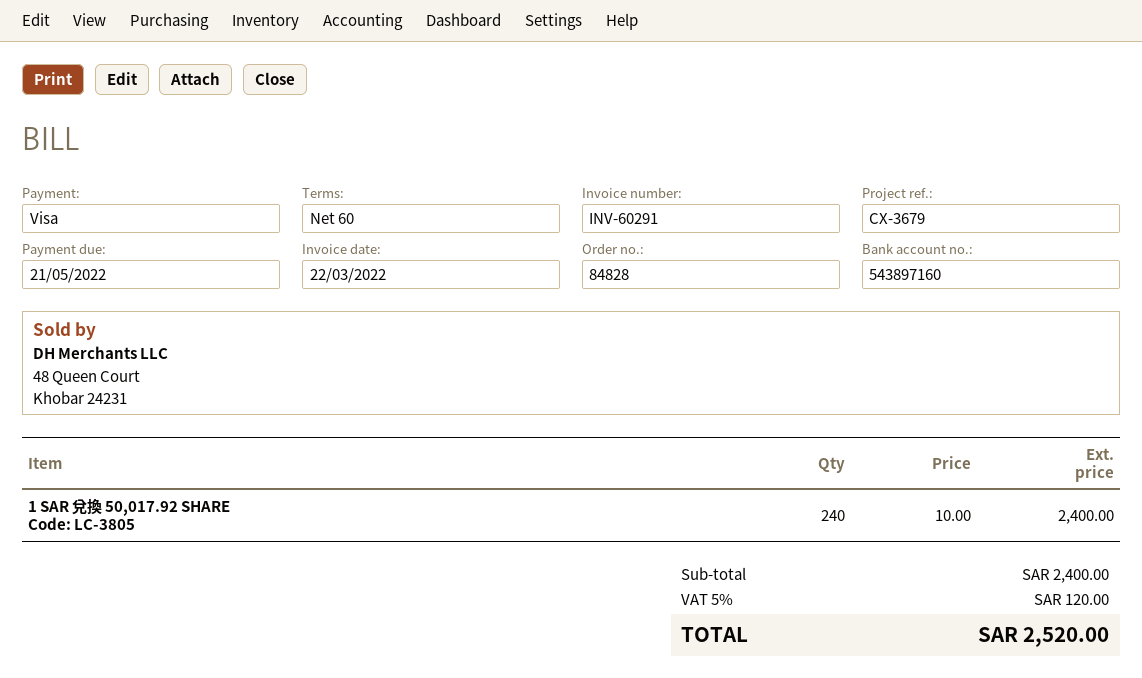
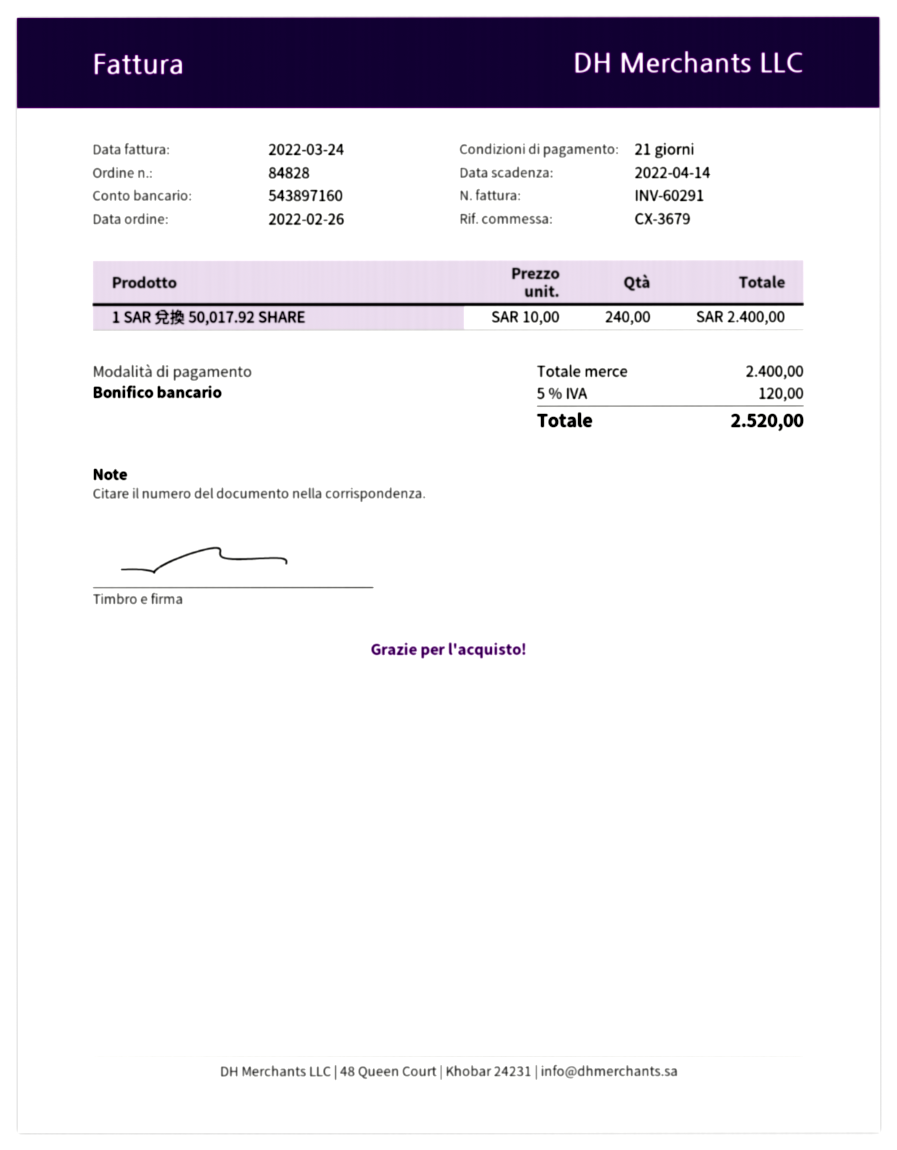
invoice date: 2022-03-22 -> 2022-03-24
payment terms: 60 days -> 21 days
due date: 2022-05-21 -> 2022-04-14
payment method: Visa -> bank transfer

